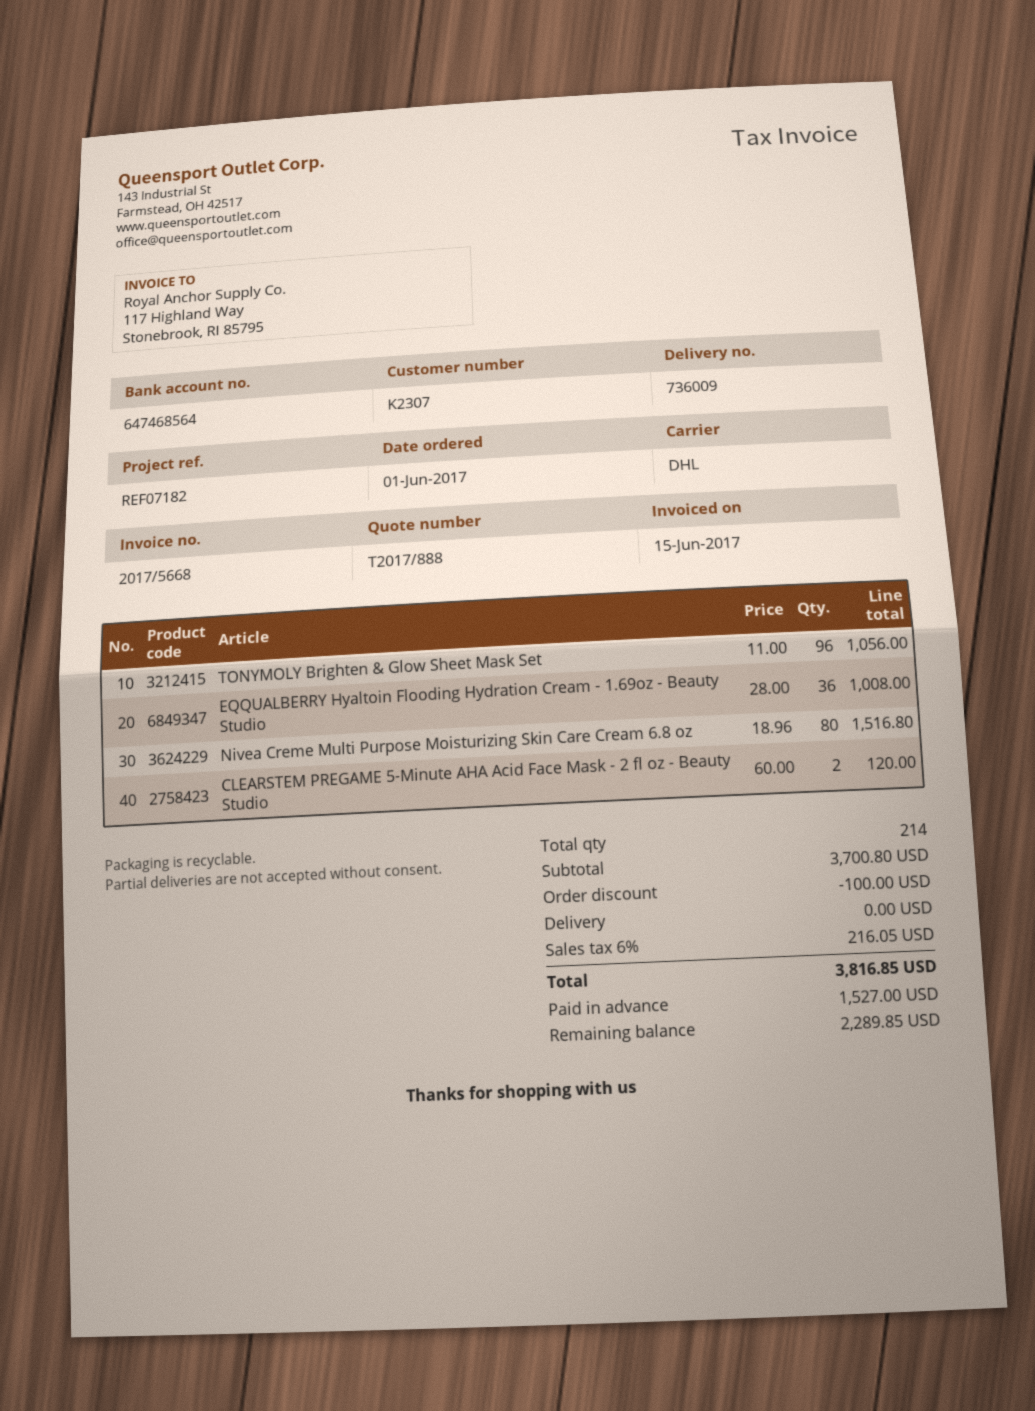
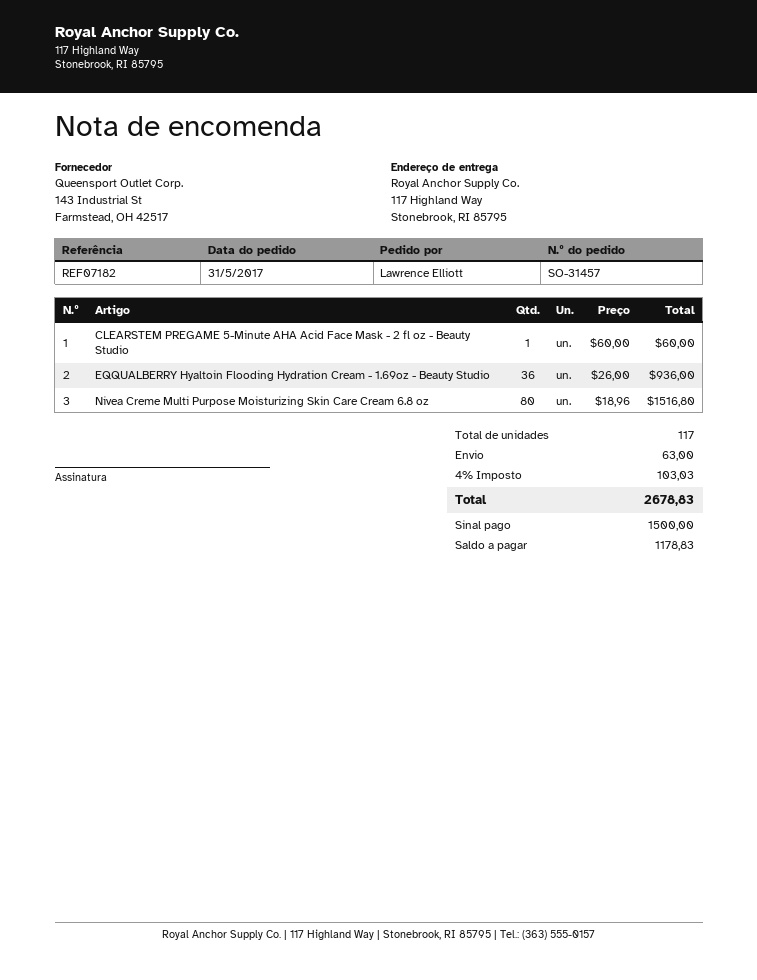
order date: 2017-06-01 -> 2017-05-31
TONYMOLY Brighten & Glow Sheet Mask Set: 96 x 11.00 = 1056.00 -> none
EQQUALBERRY Hyaltoin Flooding Hydration Cream - 1.69oz - Beauty Studio: 36 x 28.00 = 1008.00 -> 36 x 26.00 = 936.00
CLEARSTEM PREGAME 5-Minute AHA Acid Face Mask - 2 fl oz - Beauty Studio: 2 x 60.00 = 120.00 -> 1 x 60.00 = 60.00
total quantity: 214 -> 117
discount: 100.00 -> none
shipping: 0.00 -> 63.00
tax: 6% = 216.05 -> 4% = 103.03
total: 3816.85 -> 2678.83
deposit: 1527.00 -> 1500.00
balance: 2289.85 -> 1178.83

